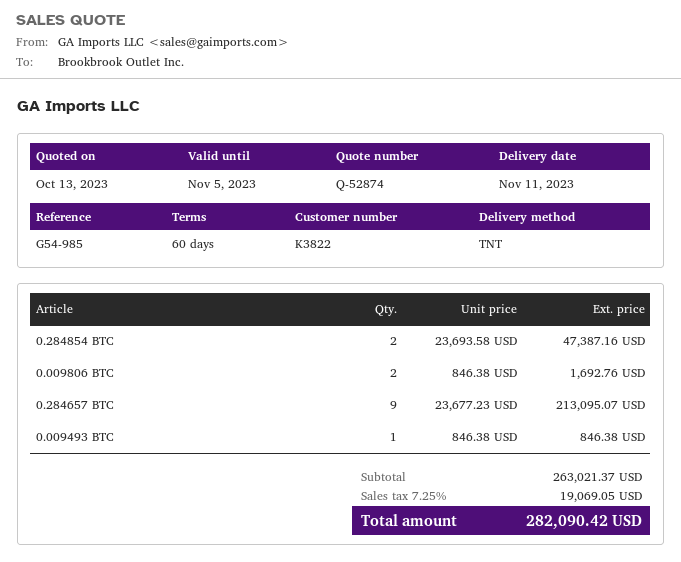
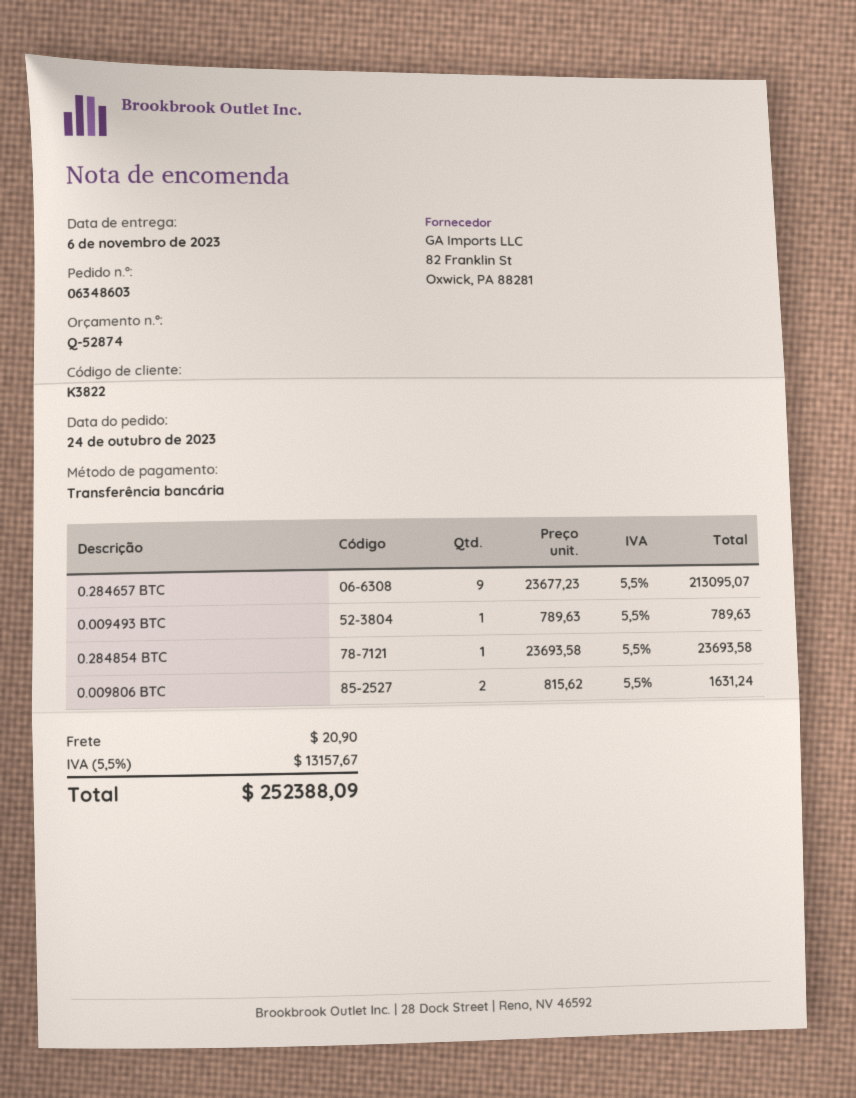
delivery date: 2023-11-11 -> 2023-11-06
0.284854 BTC: 2 x 23693.58 = 47387.16 -> 1 x 23693.58 = 23693.58
0.009806 BTC: 2 x 846.38 = 1692.76 -> 2 x 815.62 = 1631.24
0.009493 BTC: 1 x 846.38 = 846.38 -> 1 x 789.63 = 789.63
shipping: none -> 20.90
tax: 7.25% = 19069.05 -> 5.5% = 13157.67
total: 282090.42 -> 252388.09

